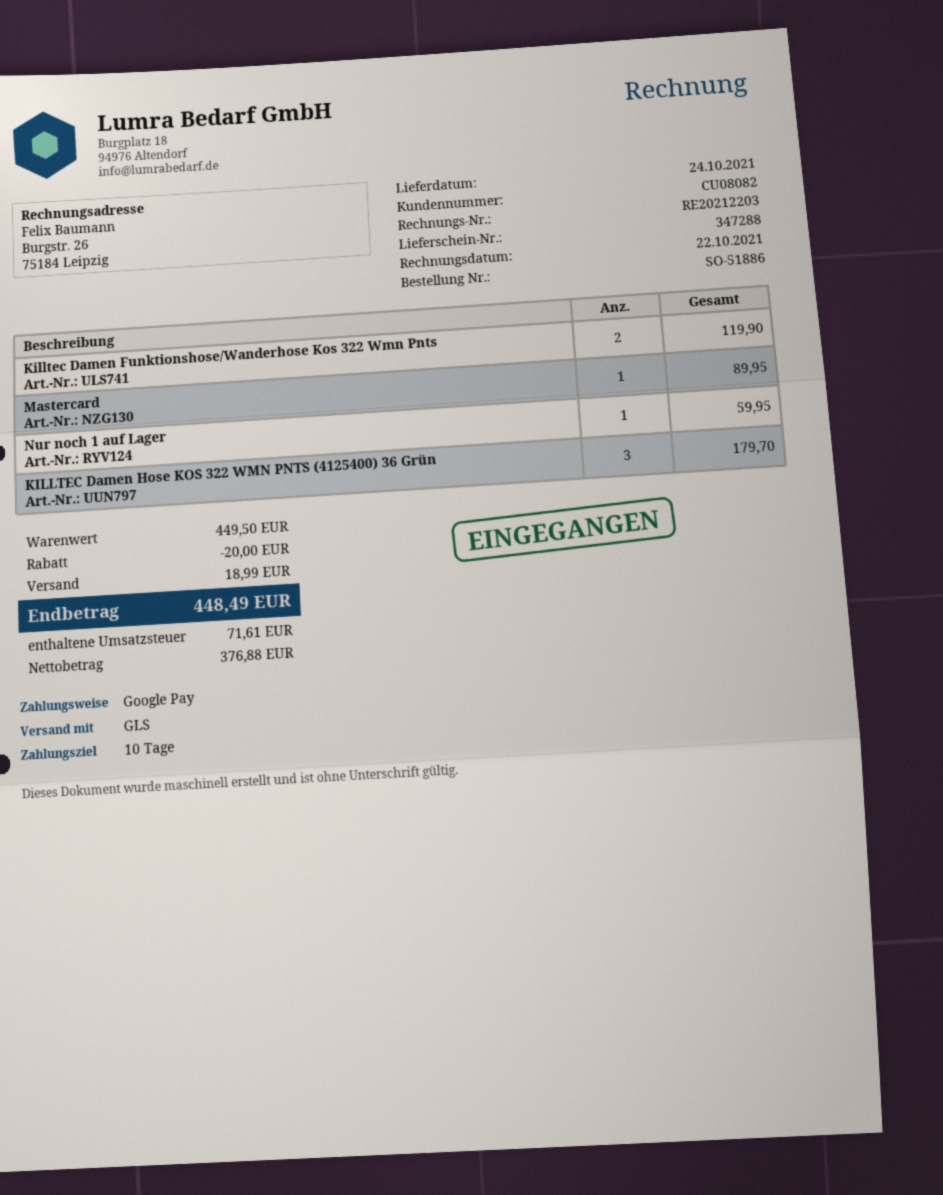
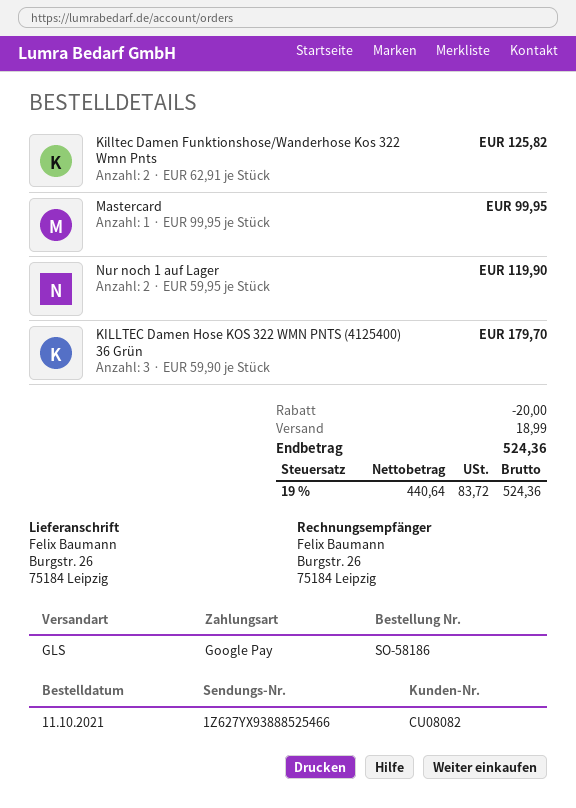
order number: SO-51886 -> SO-58186
Killtec Damen Funktionshose/Wanderhose Kos 322 Wmn Pnts: 2 for 119.90 -> 2 for 125.82
Mastercard: 1 for 89.95 -> 1 for 99.95
Nur noch 1 auf Lager: 1 for 59.95 -> 2 for 119.90
net: 376.88 -> 440.64
tax: 71.61 -> 83.72
total: 448.49 -> 524.36

